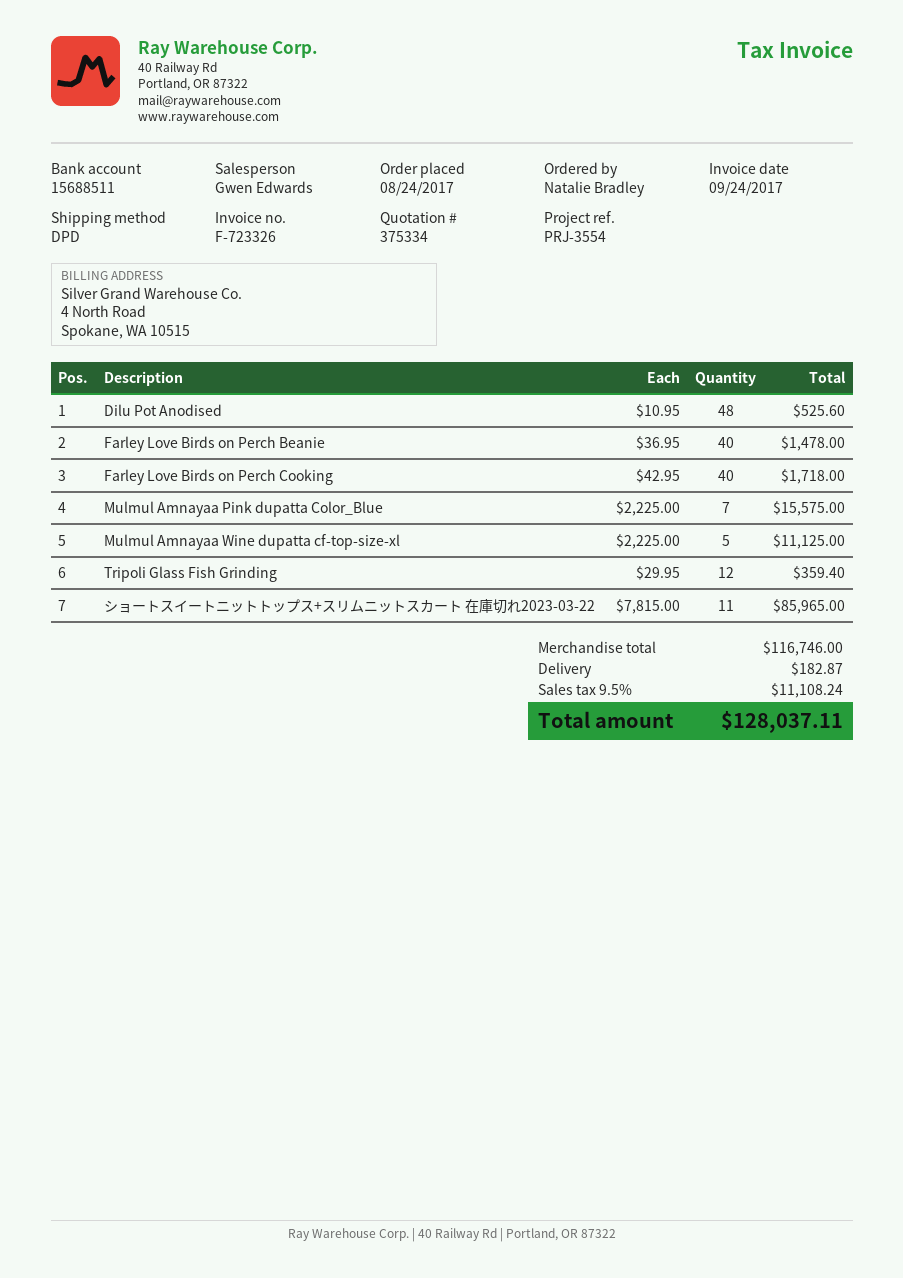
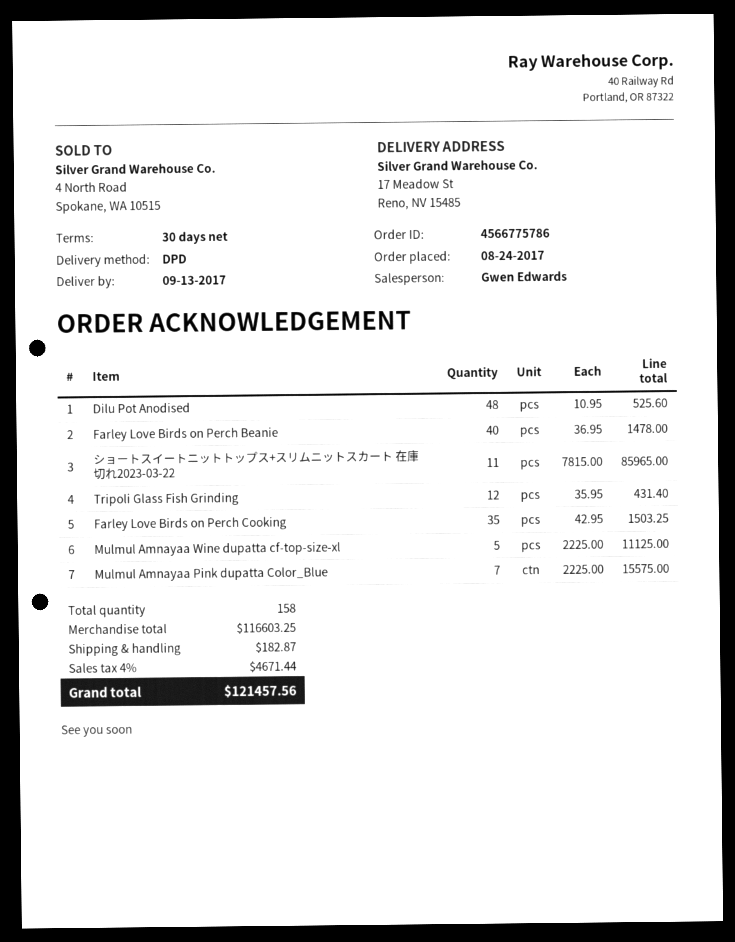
Farley Love Birds on Perch Cooking: 40 x 42.95 = 1718.00 -> 35 x 42.95 = 1503.25
Tripoli Glass Fish Grinding: 12 x 29.95 = 359.40 -> 12 x 35.95 = 431.40
subtotal: 116746.00 -> 116603.25
tax: 9.5% = 11108.24 -> 4% = 4671.44
total: 128037.11 -> 121457.56

